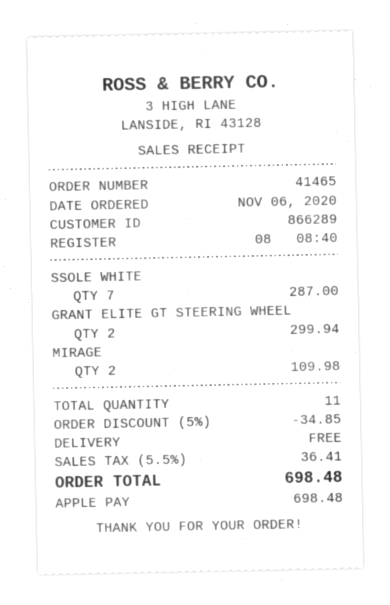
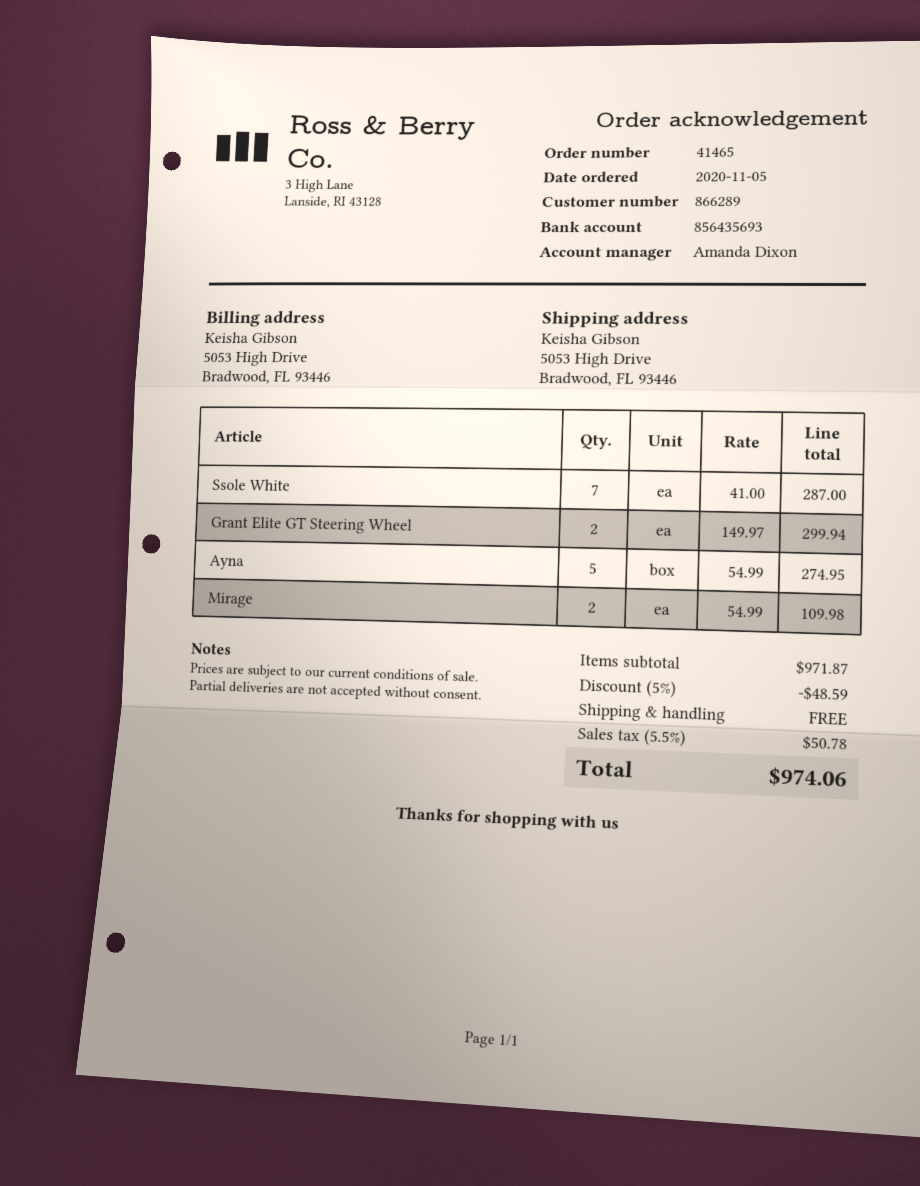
order date: 2020-11-06 -> 2020-11-05
Ayna: none -> 5 for 274.95
discount: 5% = 34.85 -> 5% = 48.59
tax: 5.5% = 36.41 -> 5.5% = 50.78
total: 698.48 -> 974.06

